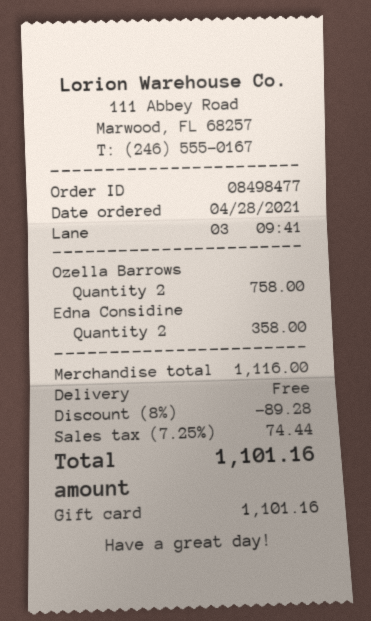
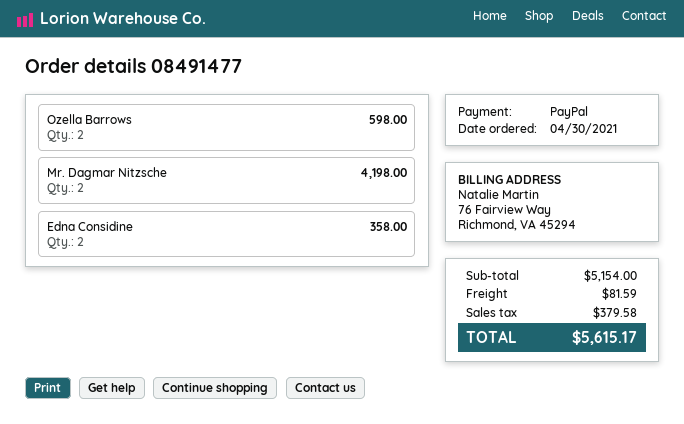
order number: 08498477 -> 08491477
order date: 2021-04-28 -> 2021-04-30
payment method: gift card -> PayPal
Ozella Barrows: 2 for 758.00 -> 2 for 598.00
Mr. Dagmar Nitzsche: none -> 2 for 4198.00
subtotal: 1116.00 -> 5154.00
discount: 8% = 89.28 -> none
shipping: 0.00 -> 81.59
tax: 74.44 -> 379.58
total: 1101.16 -> 5615.17

